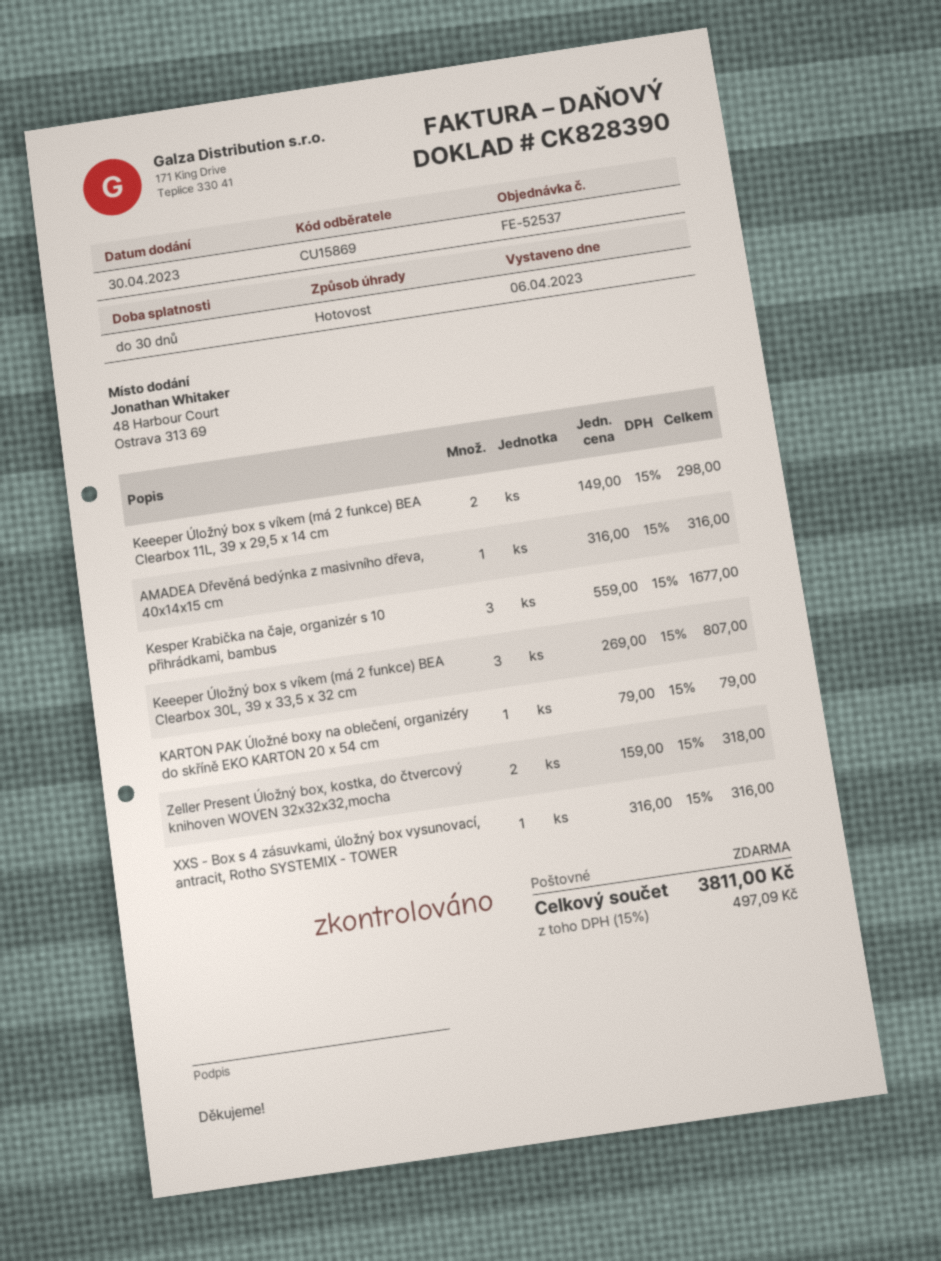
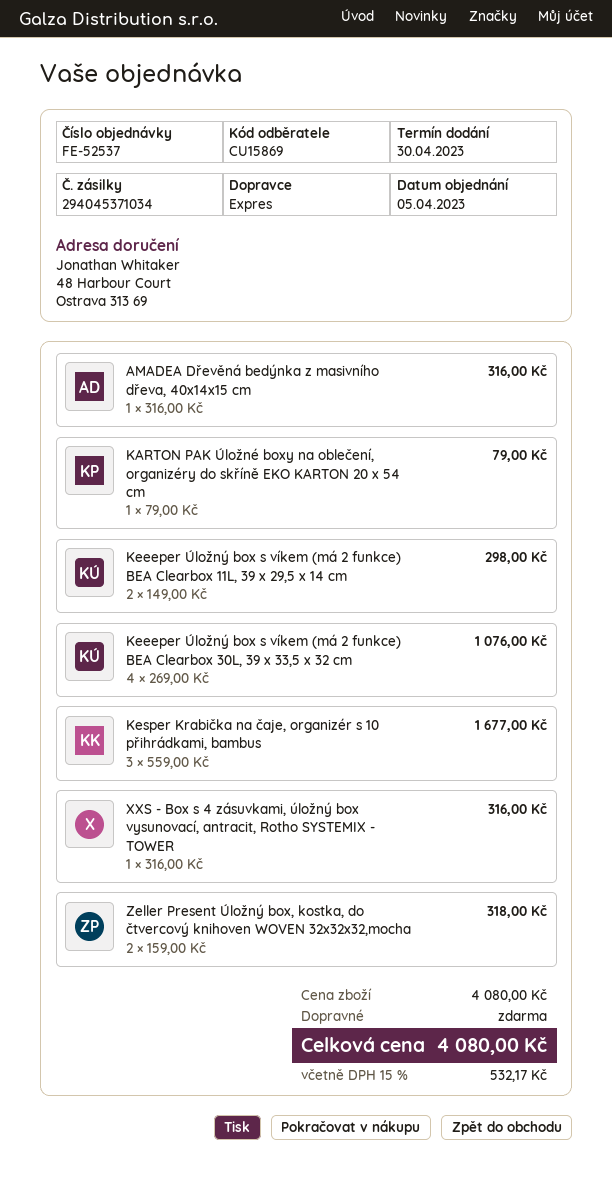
Keeeper Úložný box s víkem (má 2 funkce) BEA Clearbox 30L, 39 x 33,5 x 32 cm: 3 x 269.00 = 807.00 -> 4 x 269.00 = 1076.00
tax: 15% = 497.09 -> 15% = 532.17
total: 3811.00 -> 4080.00

